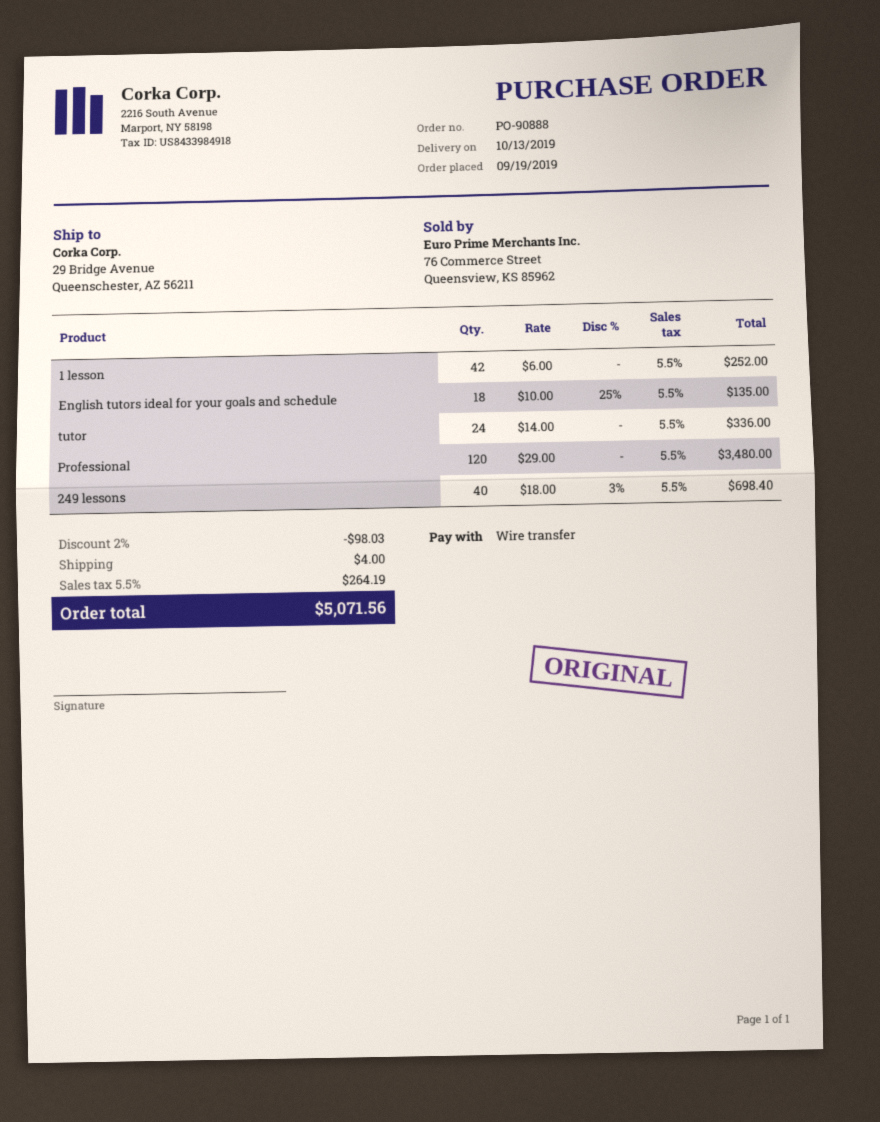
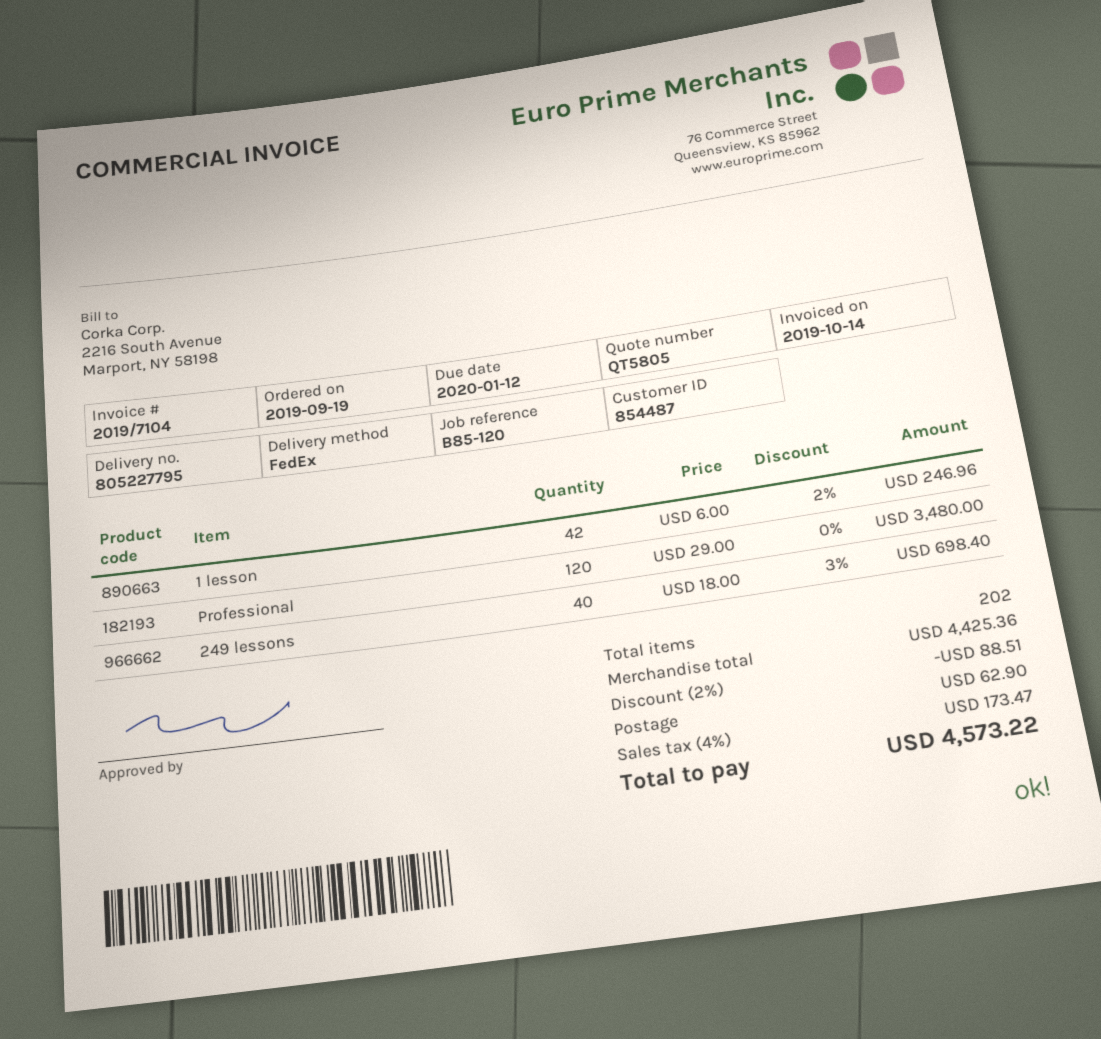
1 lesson: 42 x 6.00 = 252.00 -> 42 x 6.00 - 2% = 246.96
English tutors ideal for your goals and schedule: 18 x 10.00 - 25% = 135.00 -> none
tutor: 24 x 14.00 = 336.00 -> none
discount: 2% = 98.03 -> 2% = 88.51
shipping: 4.00 -> 62.90
tax: 5.5% = 264.19 -> 4% = 173.47
total: 5071.56 -> 4573.22

